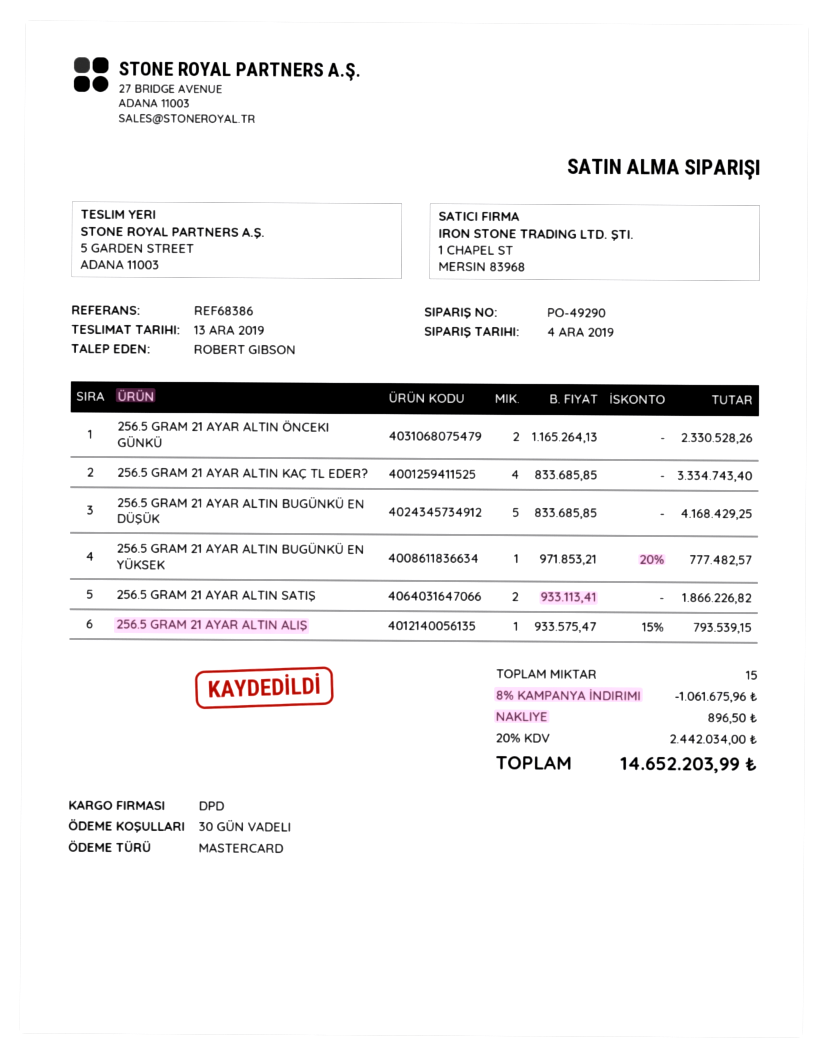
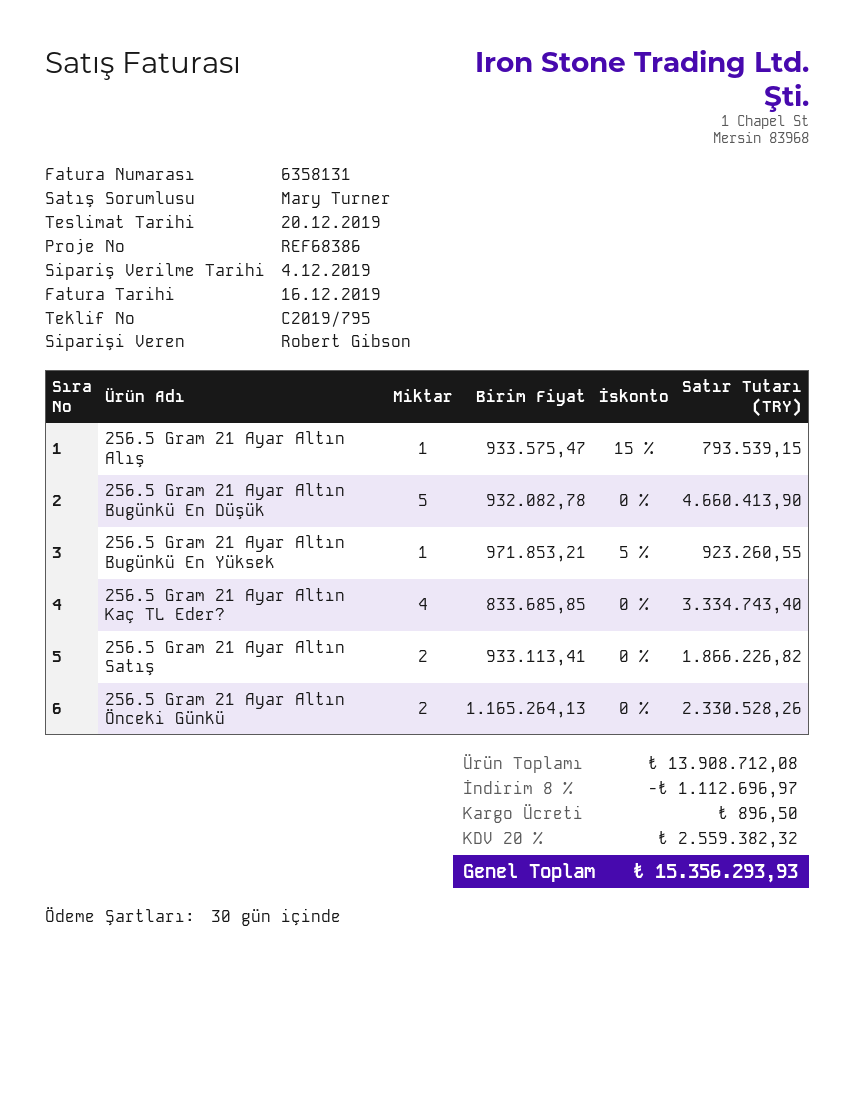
delivery date: 2019-12-13 -> 2019-12-20
256.5 GRAM 21 AYAR ALTIN BUGÜNKÜ EN DÜŞÜK: 5 x 833685.85 = 4168429.25 -> 5 x 932082.78 = 4660413.90
256.5 GRAM 21 AYAR ALTIN BUGÜNKÜ EN YÜKSEK: 1 x 971853.21 - 20% = 777482.57 -> 1 x 971853.21 - 5% = 923260.55
discount: 8% = 1061675.96 -> 8% = 1112696.97
tax: 20% = 2442034.00 -> 20% = 2559382.32
total: 14652203.99 -> 15356293.93

